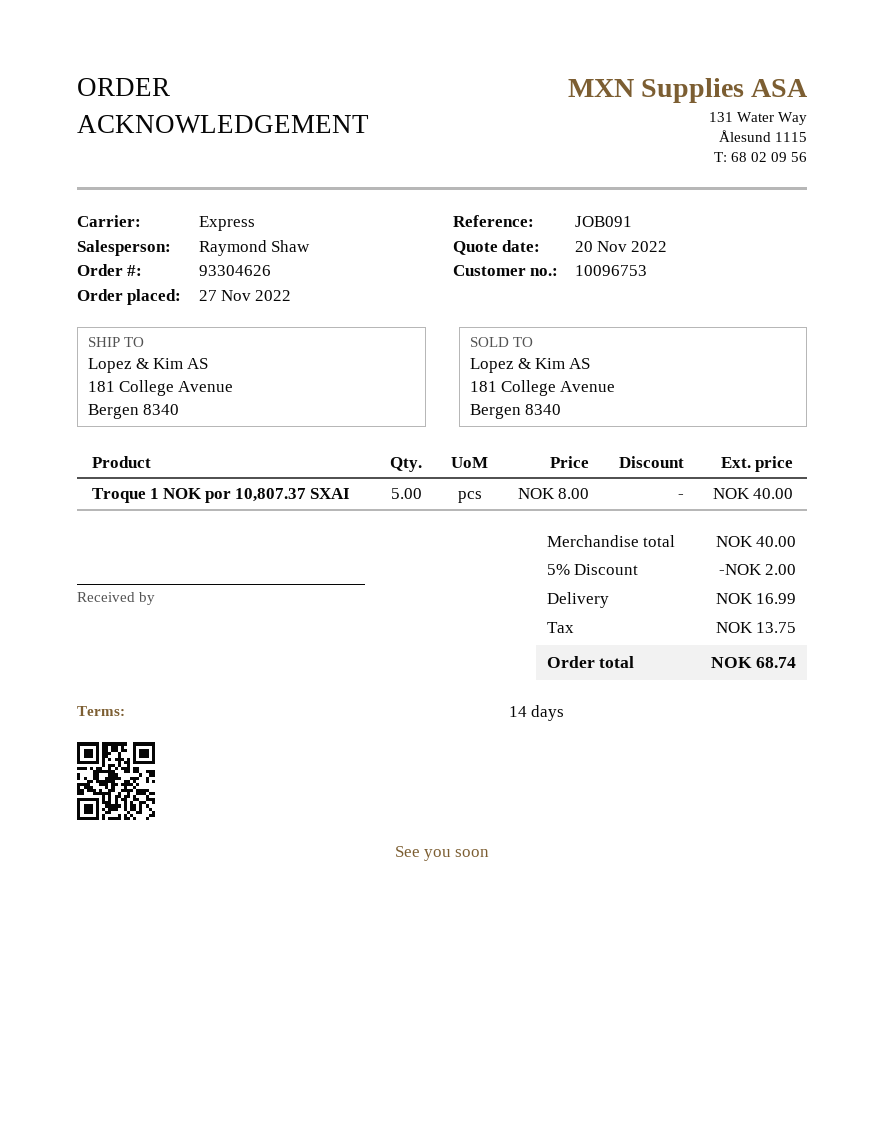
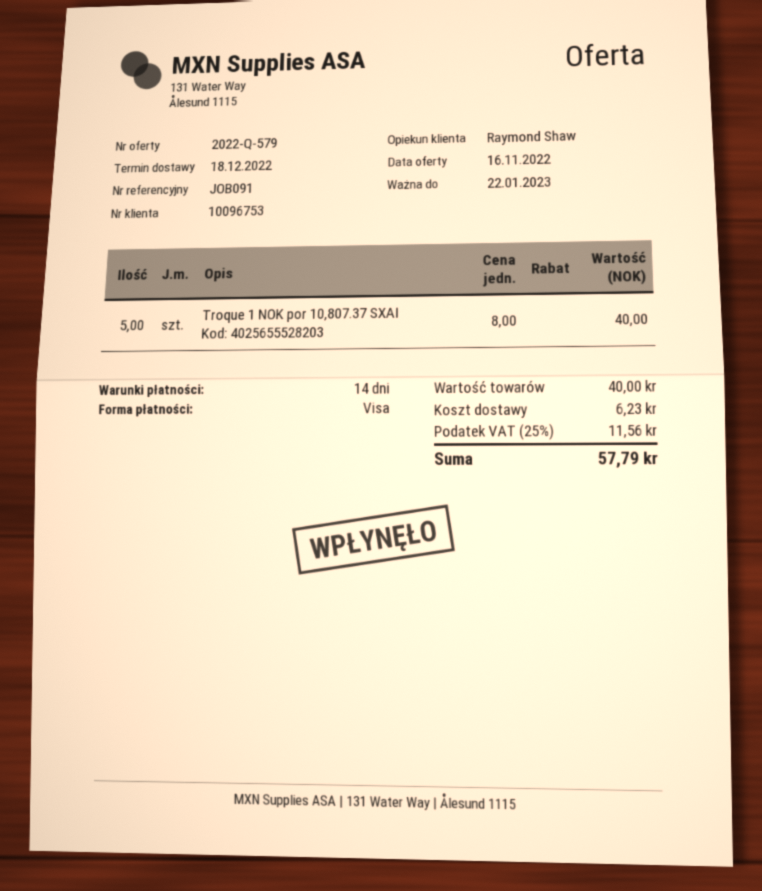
quote date: 2022-11-20 -> 2022-11-16
discount: 5% = 2.00 -> none
shipping: 16.99 -> 6.23
tax: 13.75 -> 11.56
total: 68.74 -> 57.79

